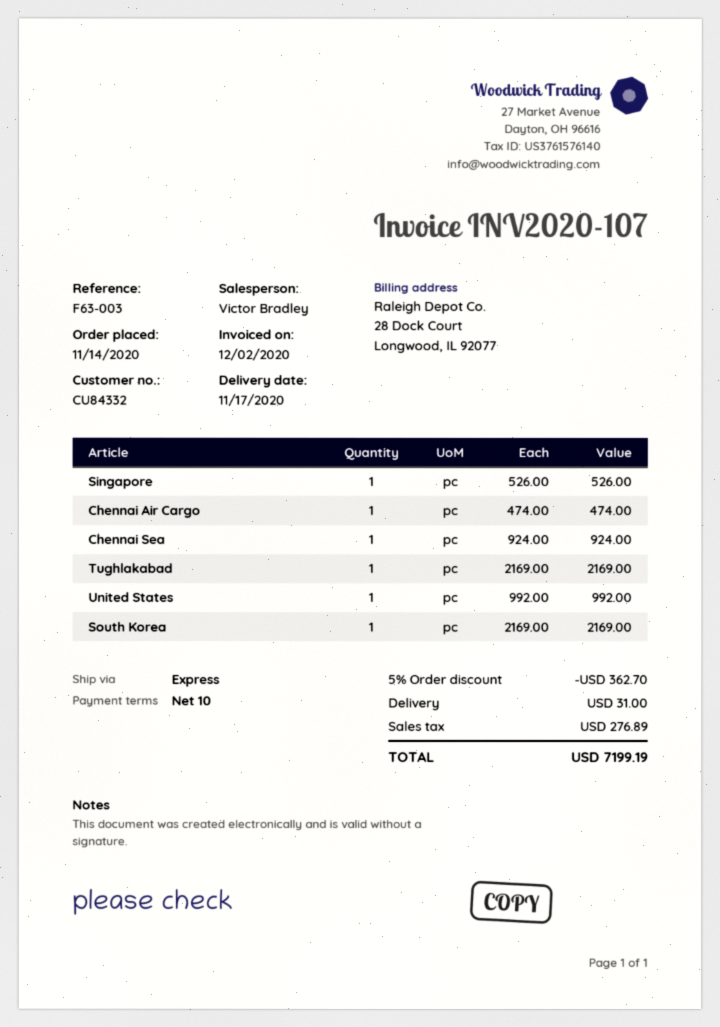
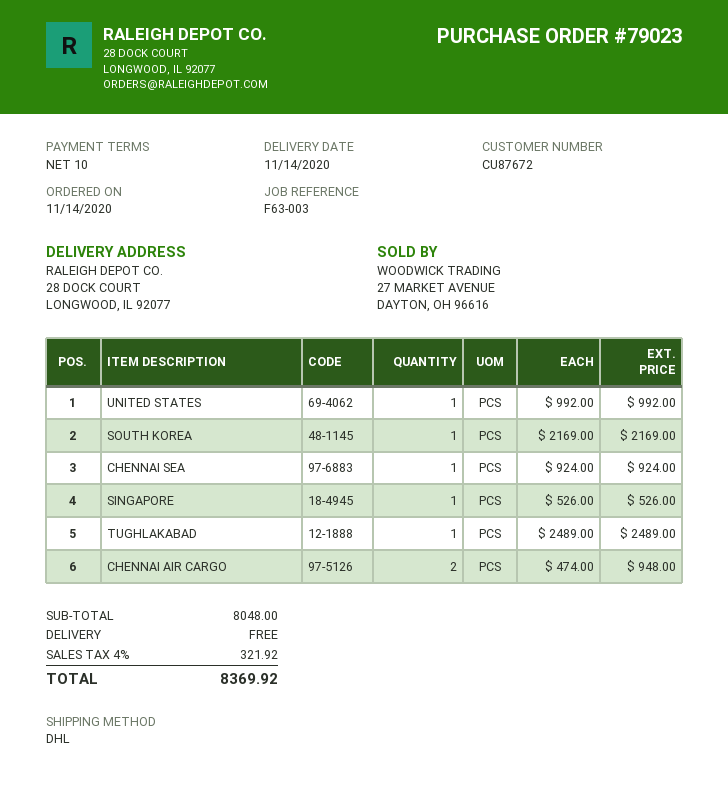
delivery date: 2020-11-17 -> 2020-11-14
customer number: CU84332 -> CU87672
shipping method: express -> DHL
Chennai Air Cargo: 1 x 474.00 = 474.00 -> 2 x 474.00 = 948.00
Tughlakabad: 1 x 2169.00 = 2169.00 -> 1 x 2489.00 = 2489.00
discount: 5% = 362.70 -> none
shipping: 31.00 -> 0.00
tax: 276.89 -> 321.92
total: 7199.19 -> 8369.92

